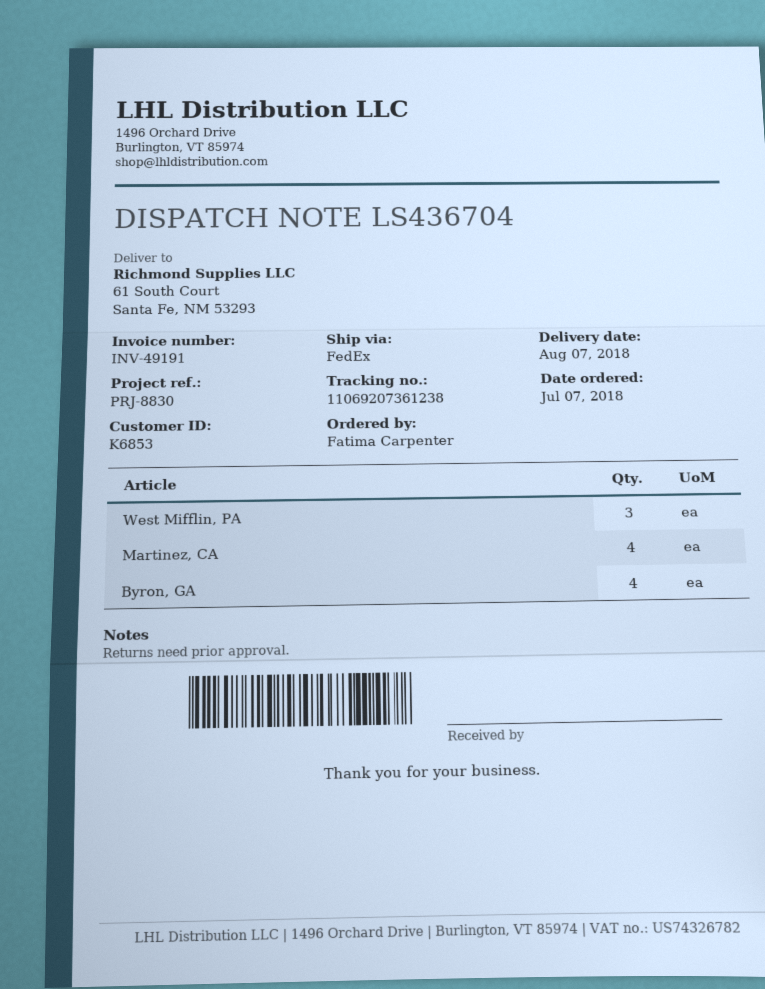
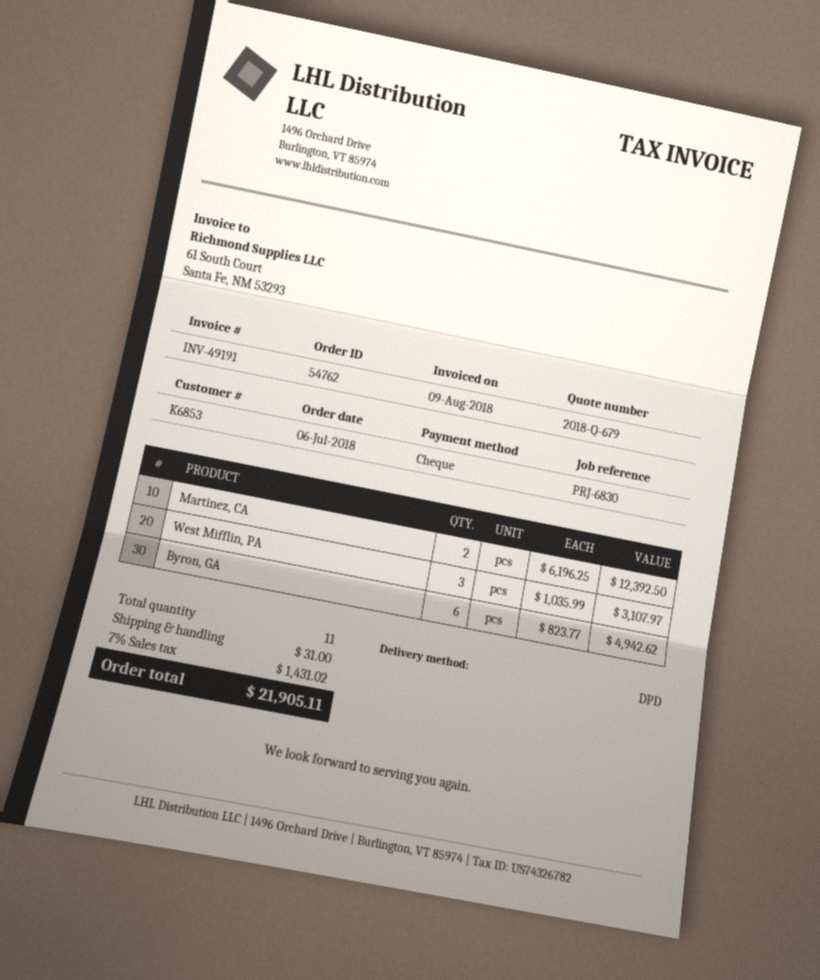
order date: 2018-07-07 -> 2018-07-06
reference: PRJ-8830 -> PRJ-6830
shipping method: FedEx -> DPD
Martinez, CA: 4 -> 2
Byron, GA: 4 -> 6

